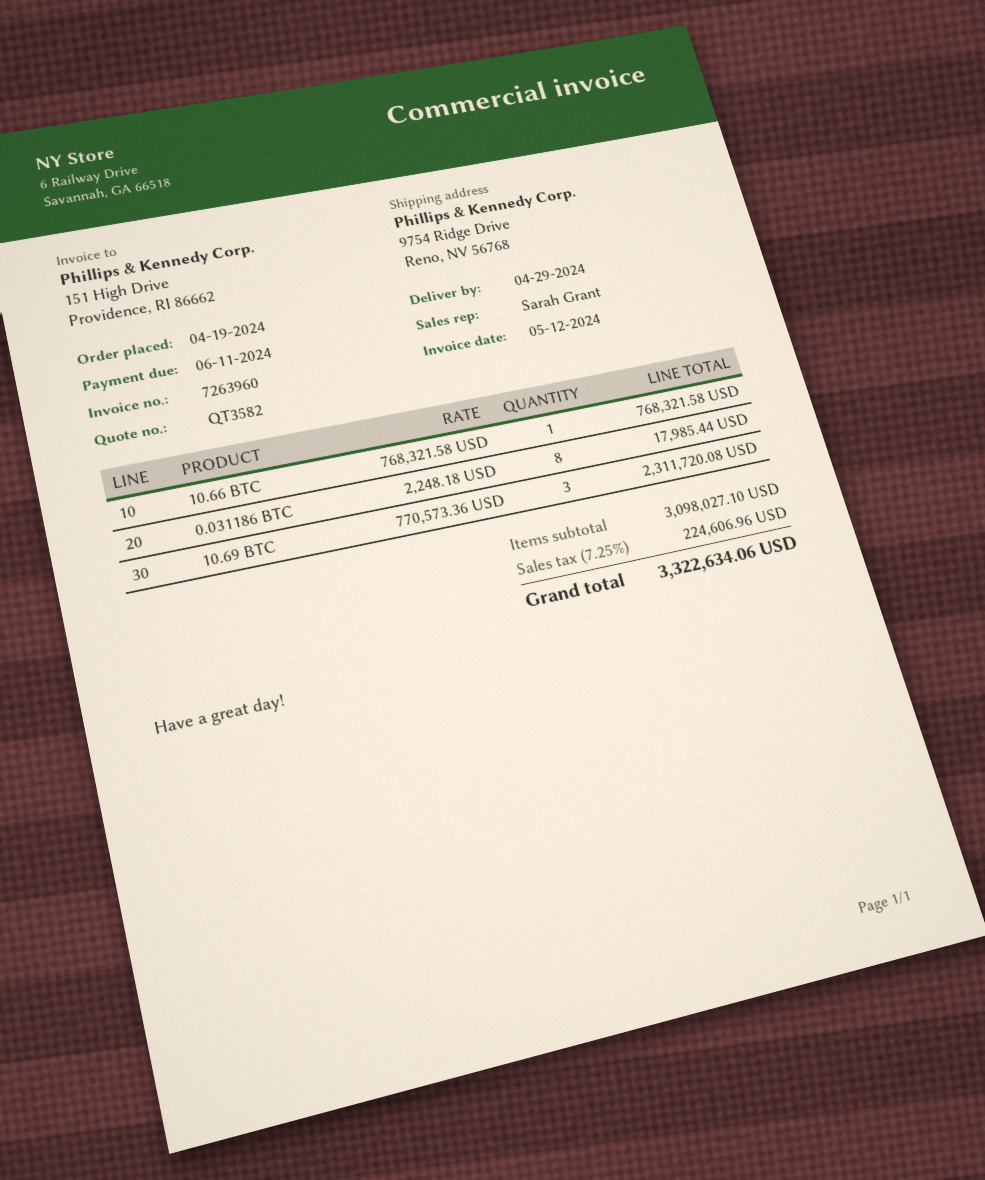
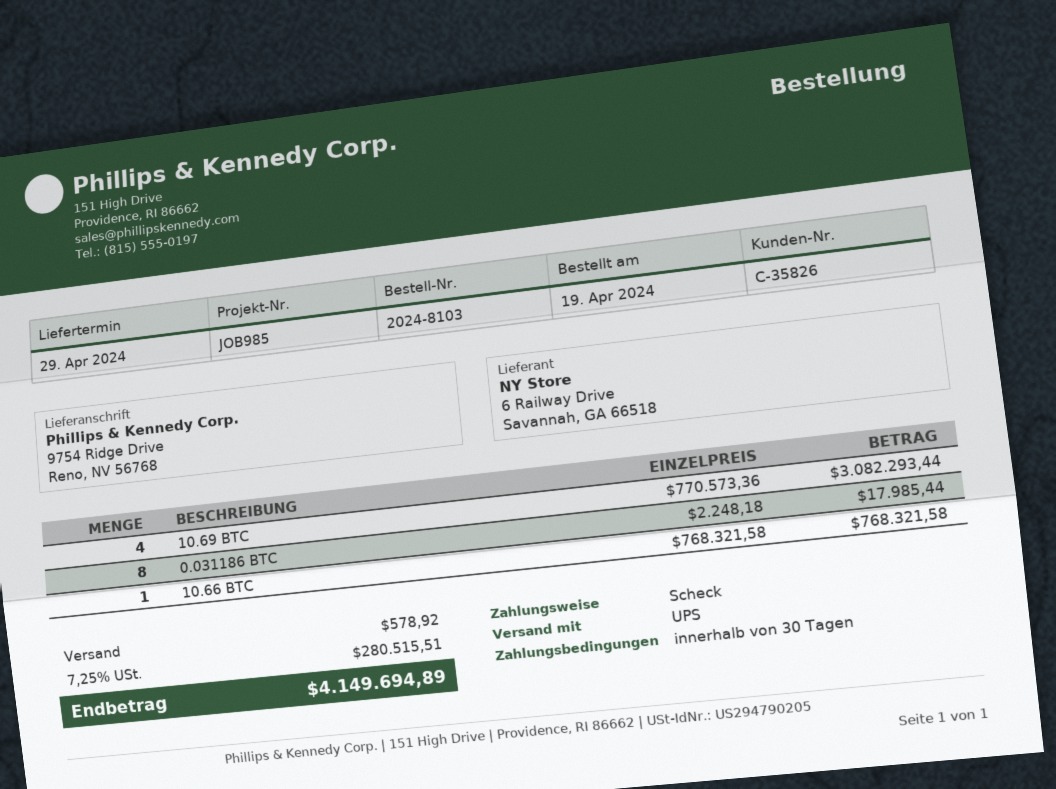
10.69 BTC: 3 x 770573.36 = 2311720.08 -> 4 x 770573.36 = 3082293.44
shipping: none -> 578.92
tax: 7.25% = 224606.96 -> 7.25% = 280515.51
total: 3322634.06 -> 4149694.89

